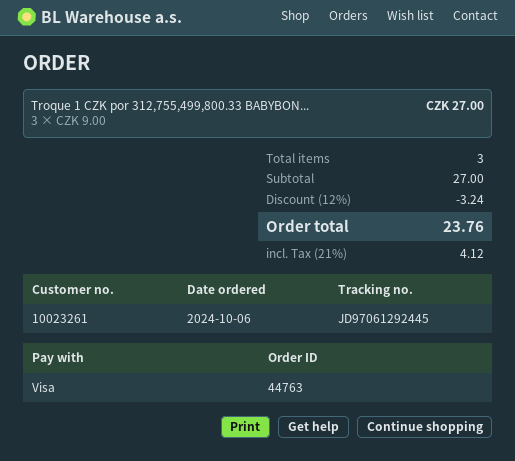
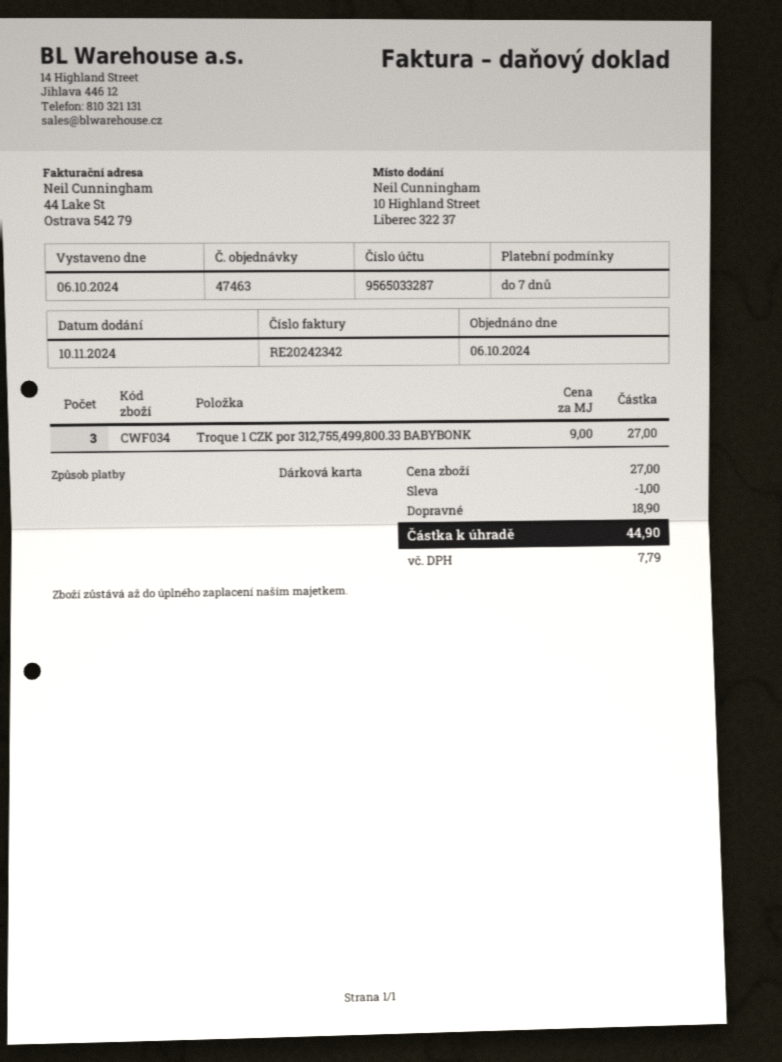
order number: 44763 -> 47463
payment method: Visa -> gift card
discount: 3.24 -> 1.00
shipping: none -> 18.90
tax: 4.12 -> 7.79
total: 23.76 -> 44.90

